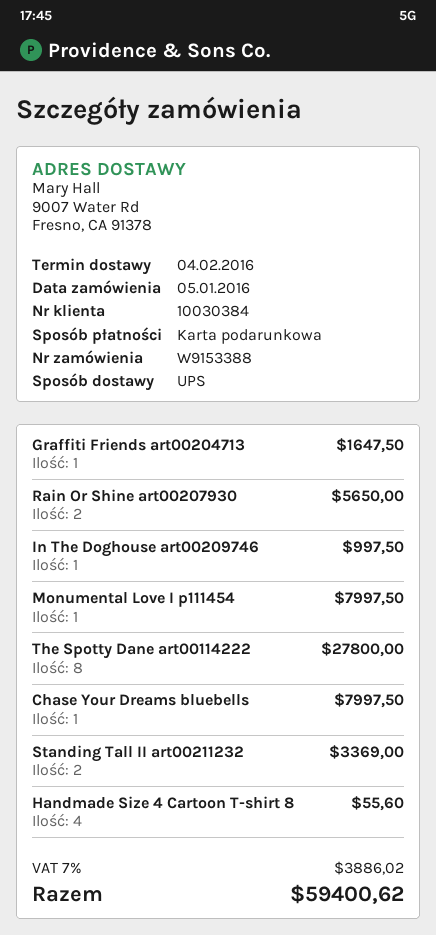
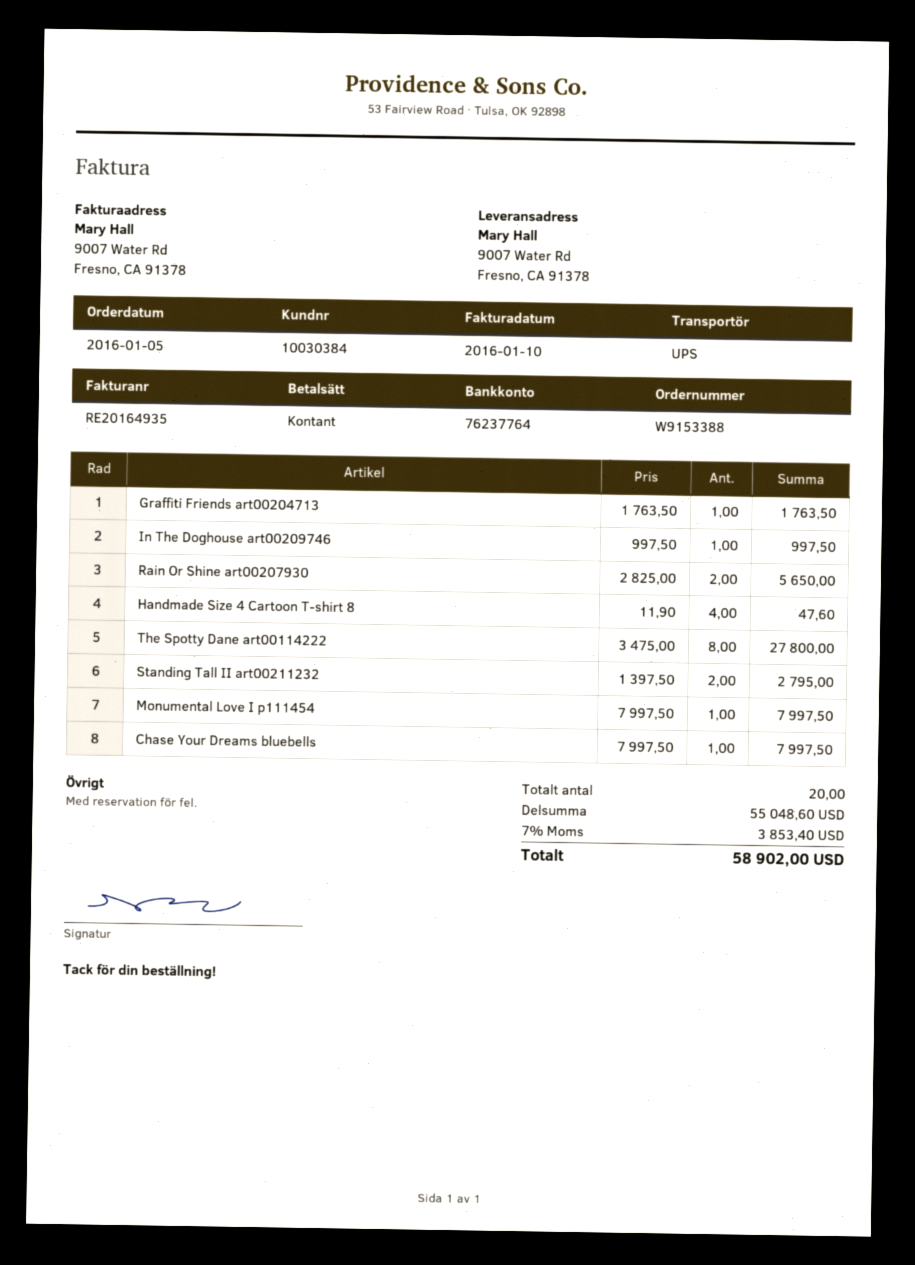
payment method: gift card -> cash
Graffiti Friends art00204713: 1 for 1647.50 -> 1 for 1763.50
Standing Tall II art00211232: 2 for 3369.00 -> 2 for 2795.00
Handmade Size 4 Cartoon T-shirt 8: 4 for 55.60 -> 4 for 47.60
tax: 7% = 3886.02 -> 7% = 3853.40
total: 59400.62 -> 58902.00

